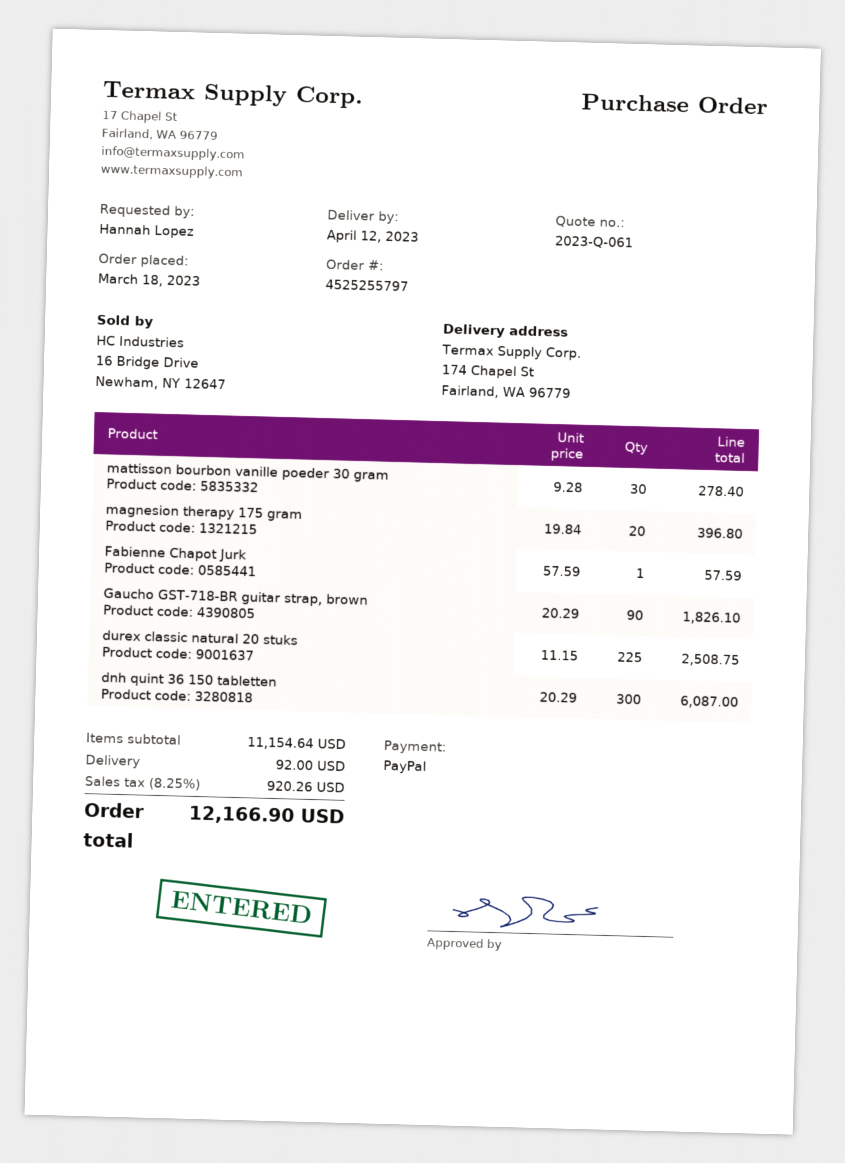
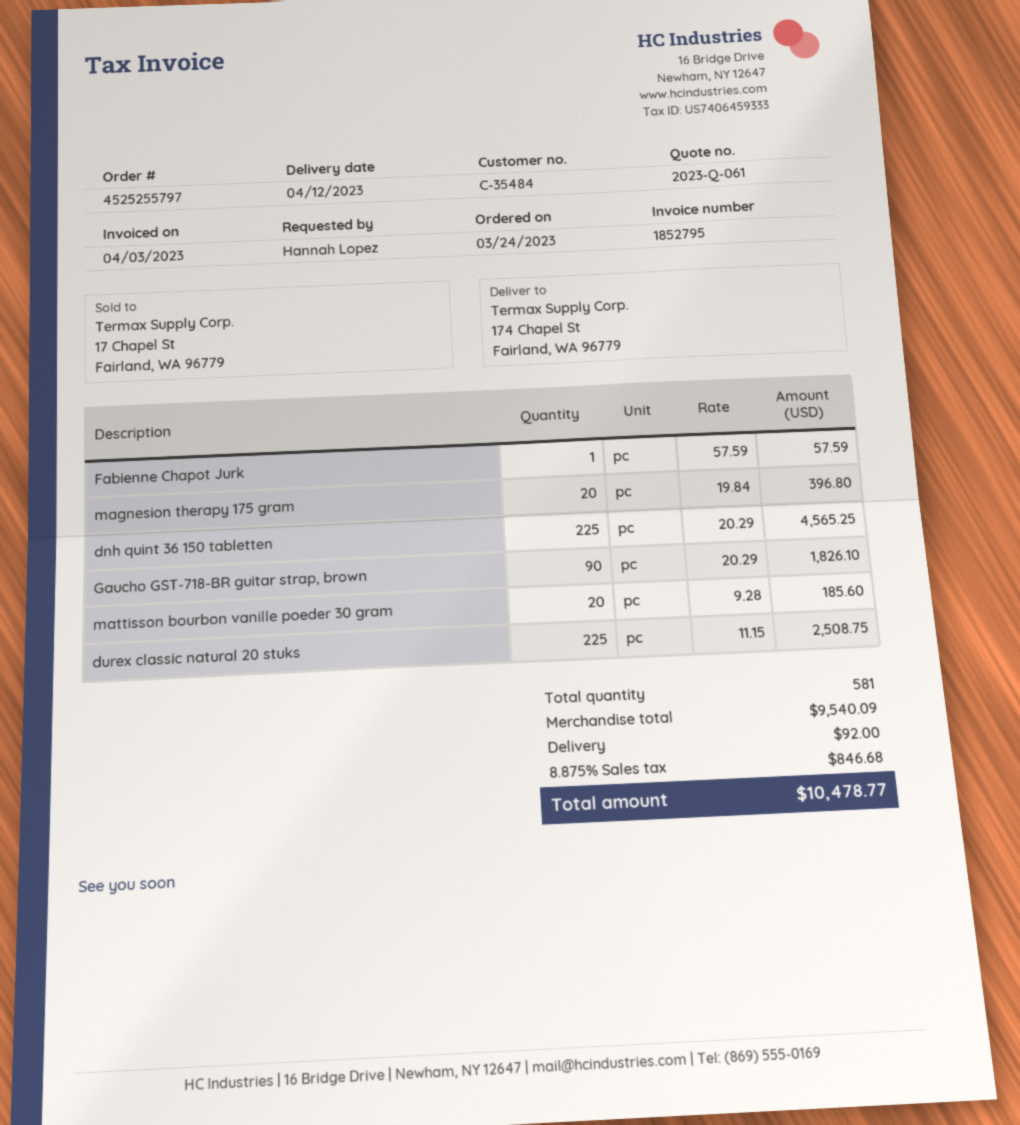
order date: 2023-03-18 -> 2023-03-24
mattisson bourbon vanille poeder 30 gram: 30 x 9.28 = 278.40 -> 20 x 9.28 = 185.60
dnh quint 36 150 tabletten: 300 x 20.29 = 6087.00 -> 225 x 20.29 = 4565.25
subtotal: 11154.64 -> 9540.09
tax: 8.25% = 920.26 -> 8.875% = 846.68
total: 12166.90 -> 10478.77

